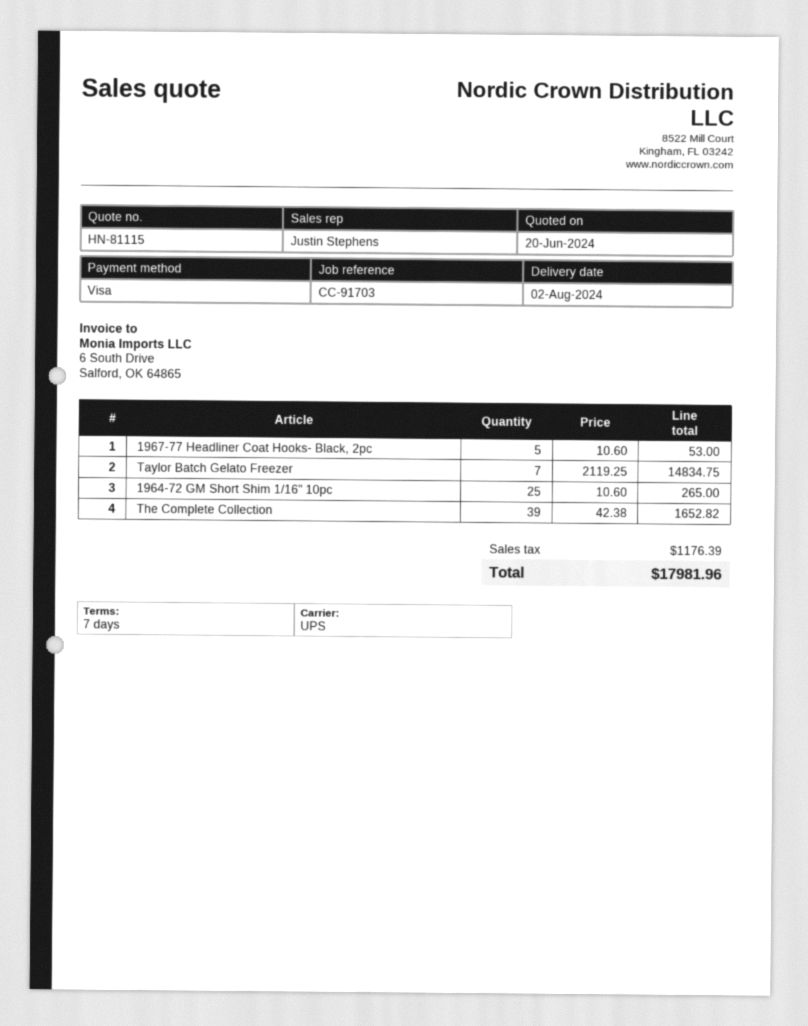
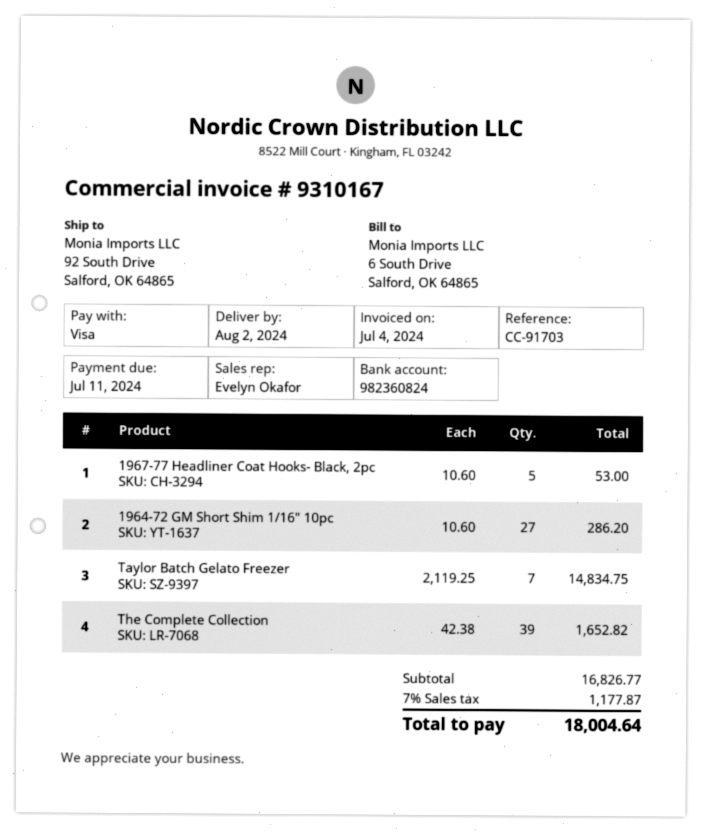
sales rep: Justin Stephens -> Evelyn Okafor
1964-72 GM Short Shim 1/16" 10pc: 25 x 10.60 = 265.00 -> 27 x 10.60 = 286.20
tax: 1176.39 -> 1177.87
total: 17981.96 -> 18004.64

